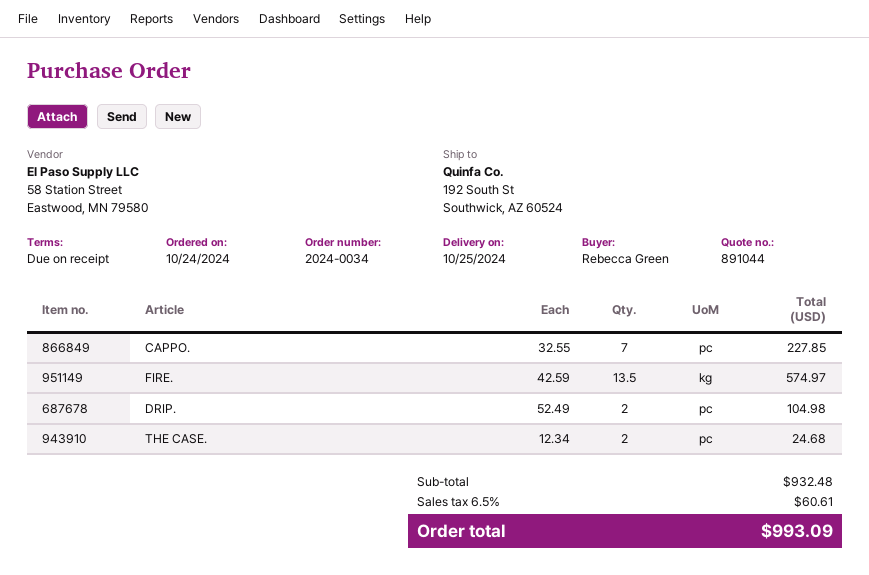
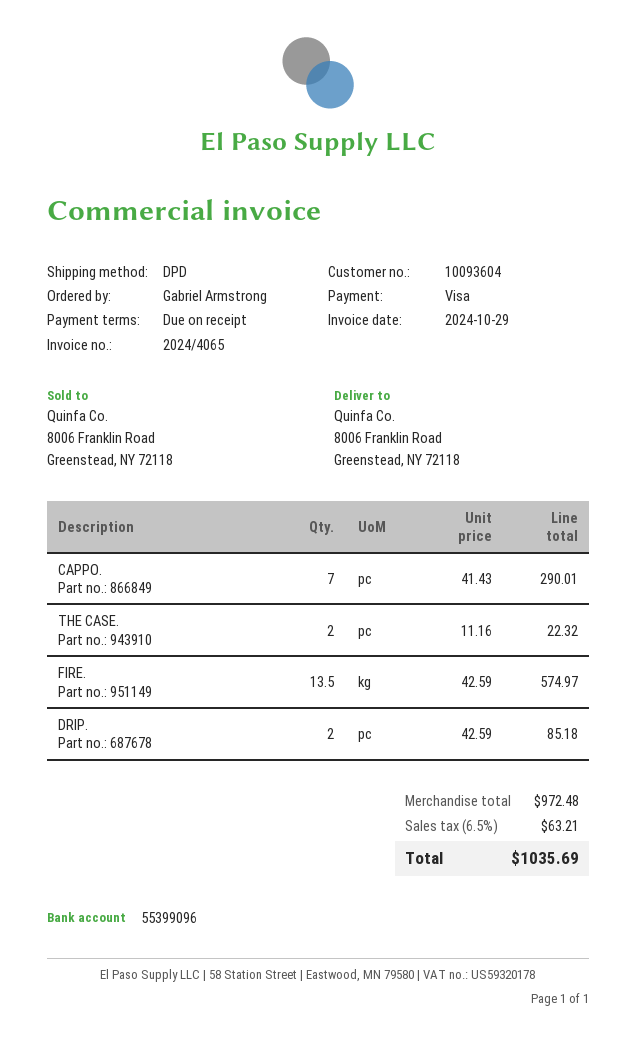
ordered by: Rebecca Green -> Gabriel Armstrong
ship to: 192 South St, Southwick, AZ 60524 -> 8006 Franklin Road, Greenstead, NY 72118
CAPPO.: 7 x 32.55 = 227.85 -> 7 x 41.43 = 290.01
DRIP.: 2 x 52.49 = 104.98 -> 2 x 42.59 = 85.18
THE CASE.: 2 x 12.34 = 24.68 -> 2 x 11.16 = 22.32
subtotal: 932.48 -> 972.48
tax: 6.5% = 60.61 -> 6.5% = 63.21
total: 993.09 -> 1035.69

